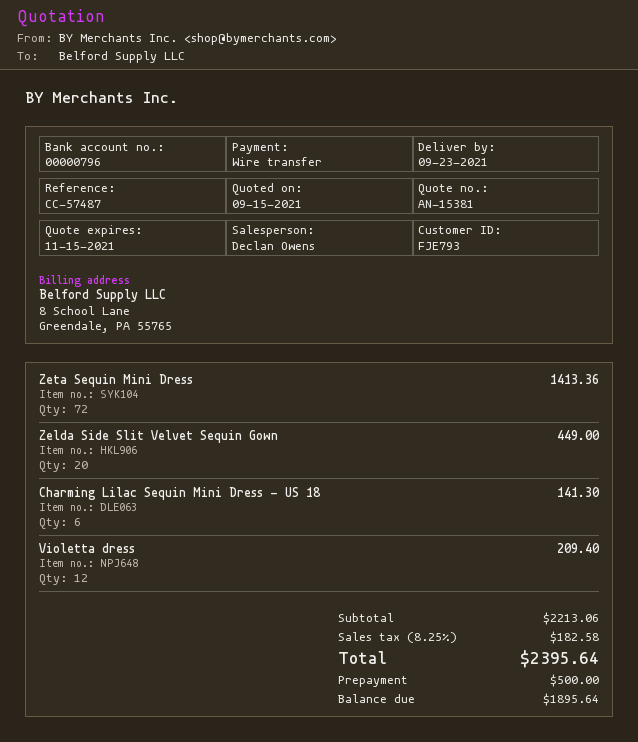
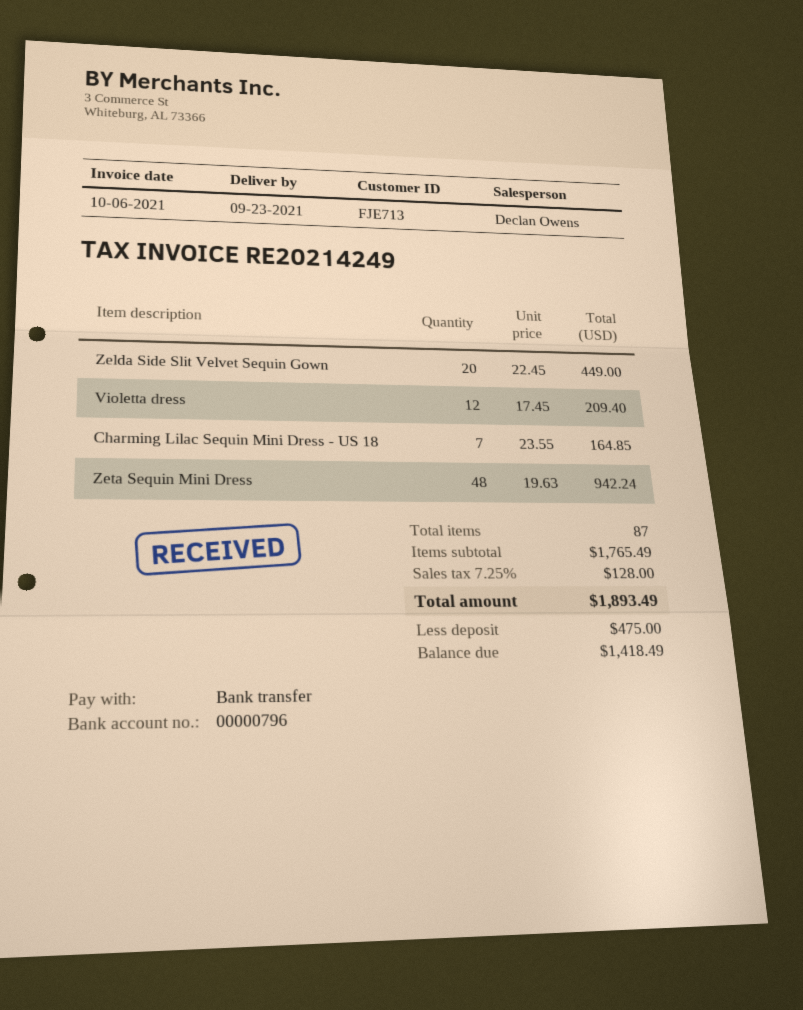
customer number: FJE793 -> FJE713
Zeta Sequin Mini Dress: 72 for 1413.36 -> 48 for 942.24
Charming Lilac Sequin Mini Dress - US 18: 6 for 141.30 -> 7 for 164.85
subtotal: 2213.06 -> 1765.49
tax: 8.25% = 182.58 -> 7.25% = 128.00
total: 2395.64 -> 1893.49
deposit: 500.00 -> 475.00
balance: 1895.64 -> 1418.49

